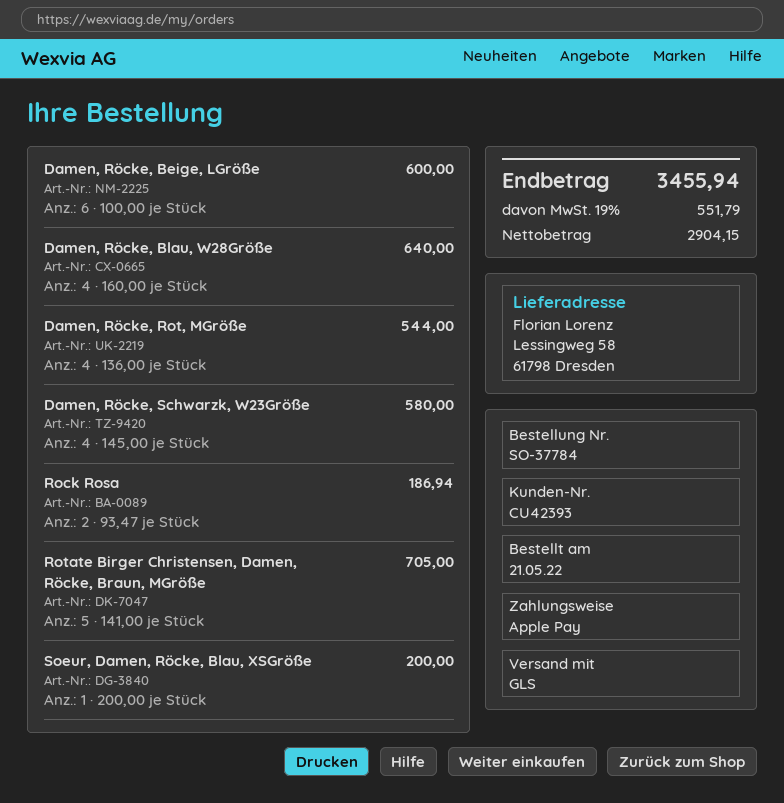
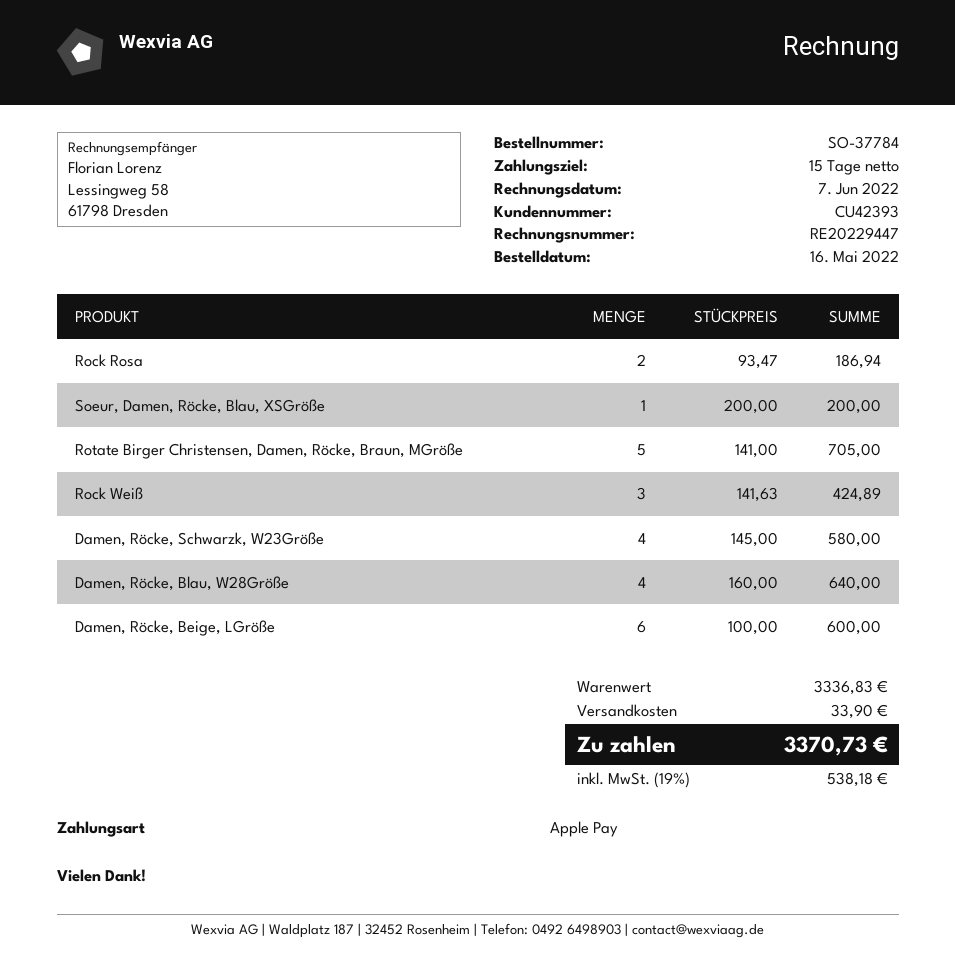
order date: 2022-05-21 -> 2022-05-16
Damen, Röcke, Rot, MGröße: 4 x 136.00 = 544.00 -> none
Rock Weiß: none -> 3 x 141.63 = 424.89
shipping: none -> 33.90
tax: 19% = 551.79 -> 19% = 538.18
total: 3455.94 -> 3370.73

